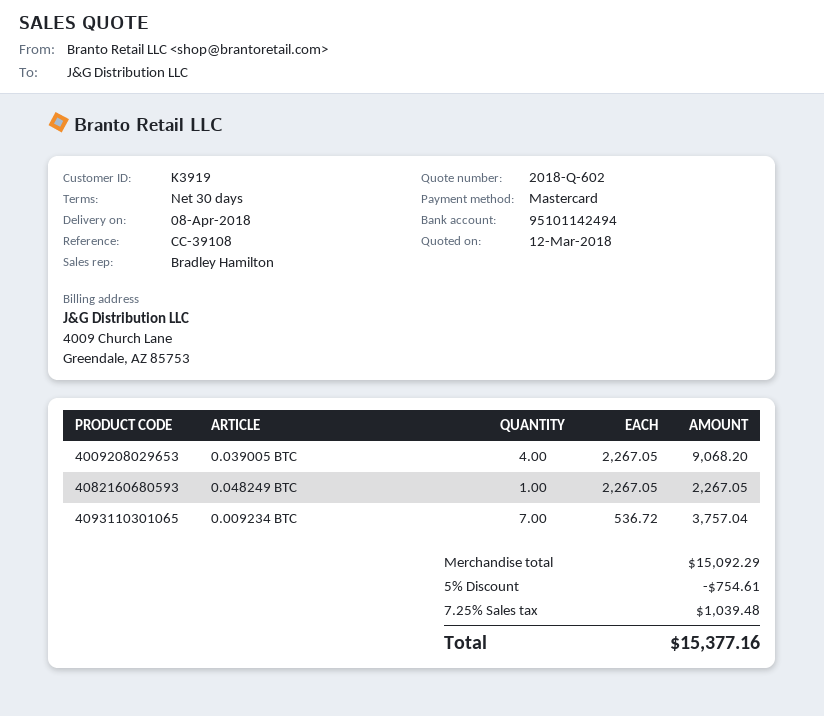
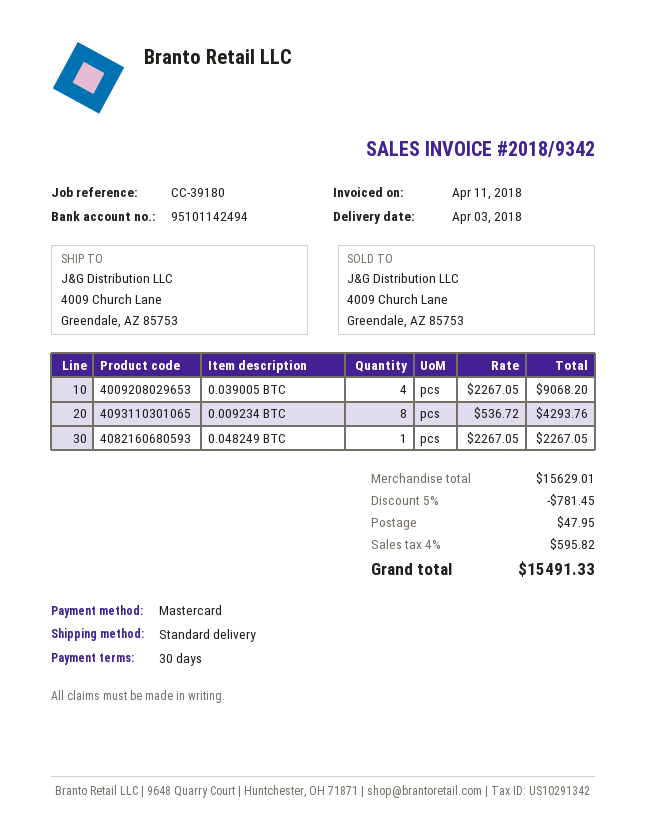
delivery date: 2018-04-08 -> 2018-04-03
reference: CC-39108 -> CC-39180
0.009234 BTC: 7 x 536.72 = 3757.04 -> 8 x 536.72 = 4293.76
subtotal: 15092.29 -> 15629.01
discount: 5% = 754.61 -> 5% = 781.45
shipping: none -> 47.95
tax: 7.25% = 1039.48 -> 4% = 595.82
total: 15377.16 -> 15491.33

